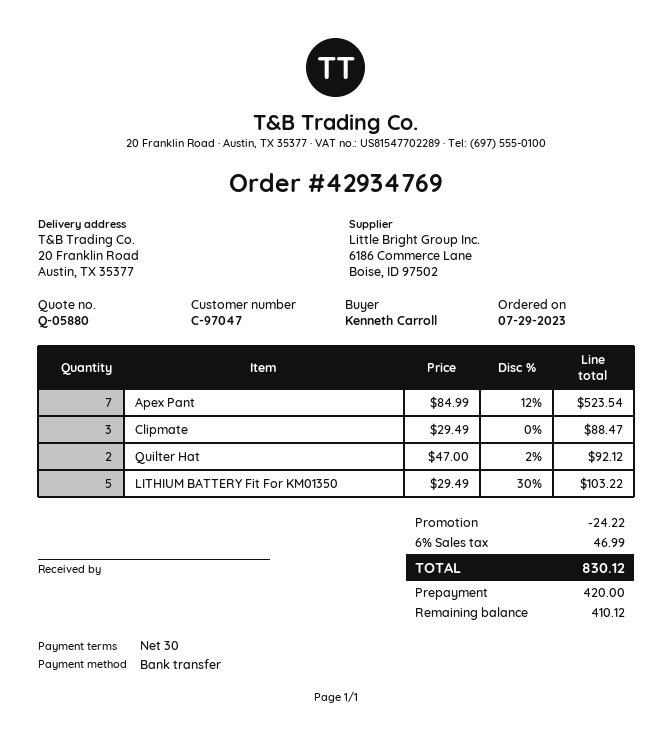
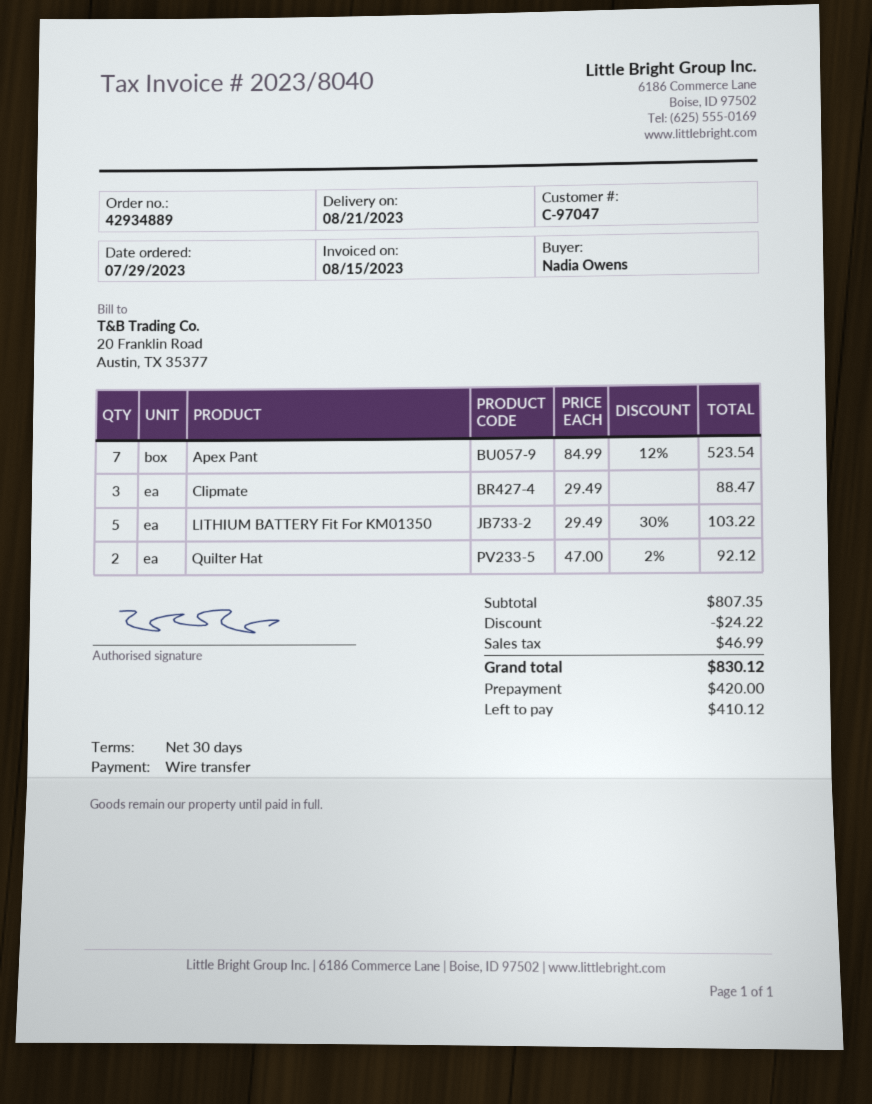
order number: 42934769 -> 42934889
ordered by: Kenneth Carroll -> Nadia Owens

